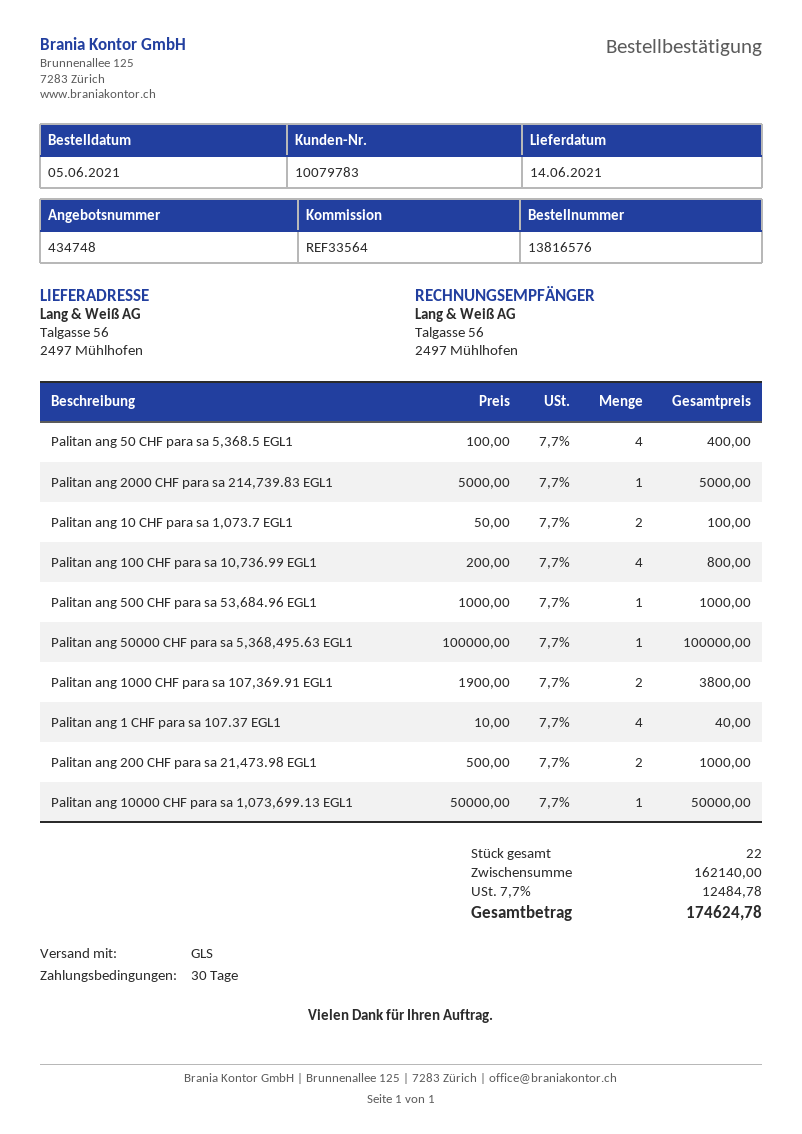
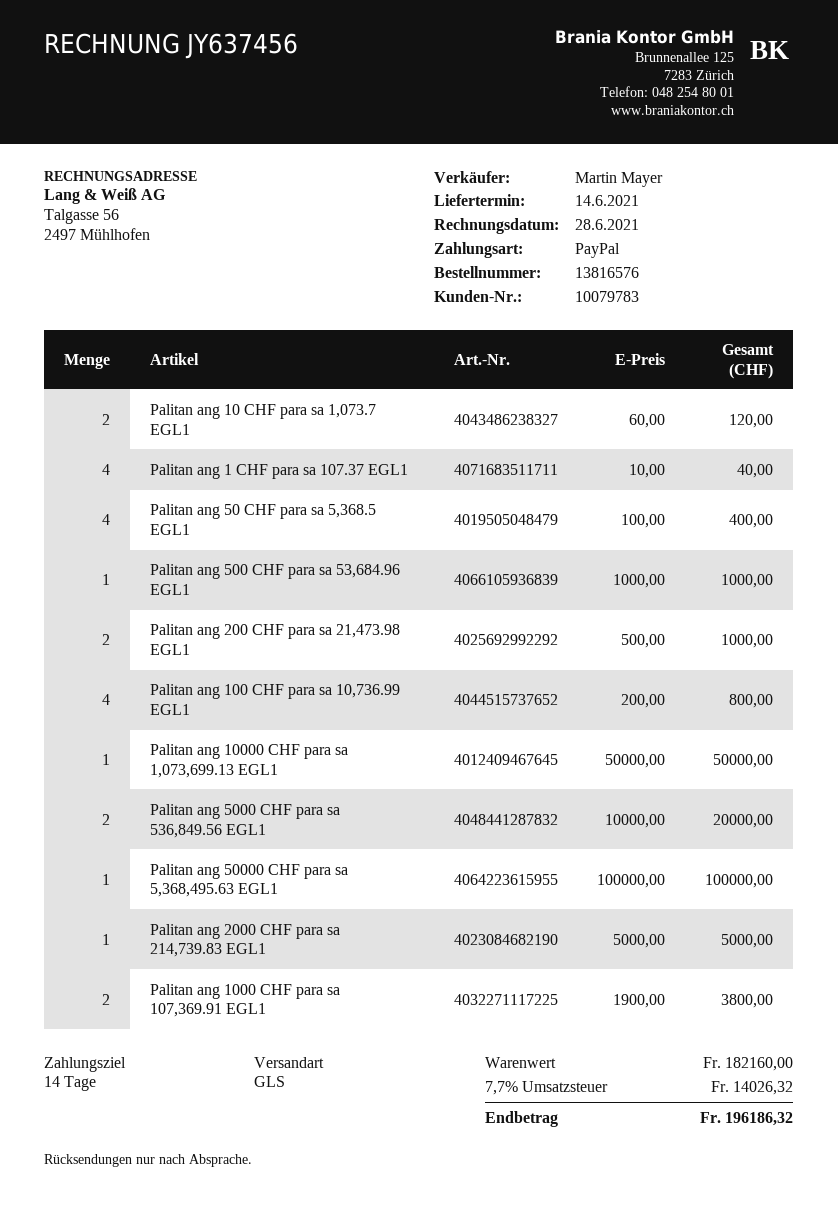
payment terms: 30 days -> 14 days
Palitan ang 10 CHF para sa 1,073.7 EGL1: 2 x 50.00 = 100.00 -> 2 x 60.00 = 120.00
Palitan ang 5000 CHF para sa 536,849.56 EGL1: none -> 2 x 10000.00 = 20000.00
subtotal: 162140.00 -> 182160.00
tax: 7.7% = 12484.78 -> 7.7% = 14026.32
total: 174624.78 -> 196186.32

